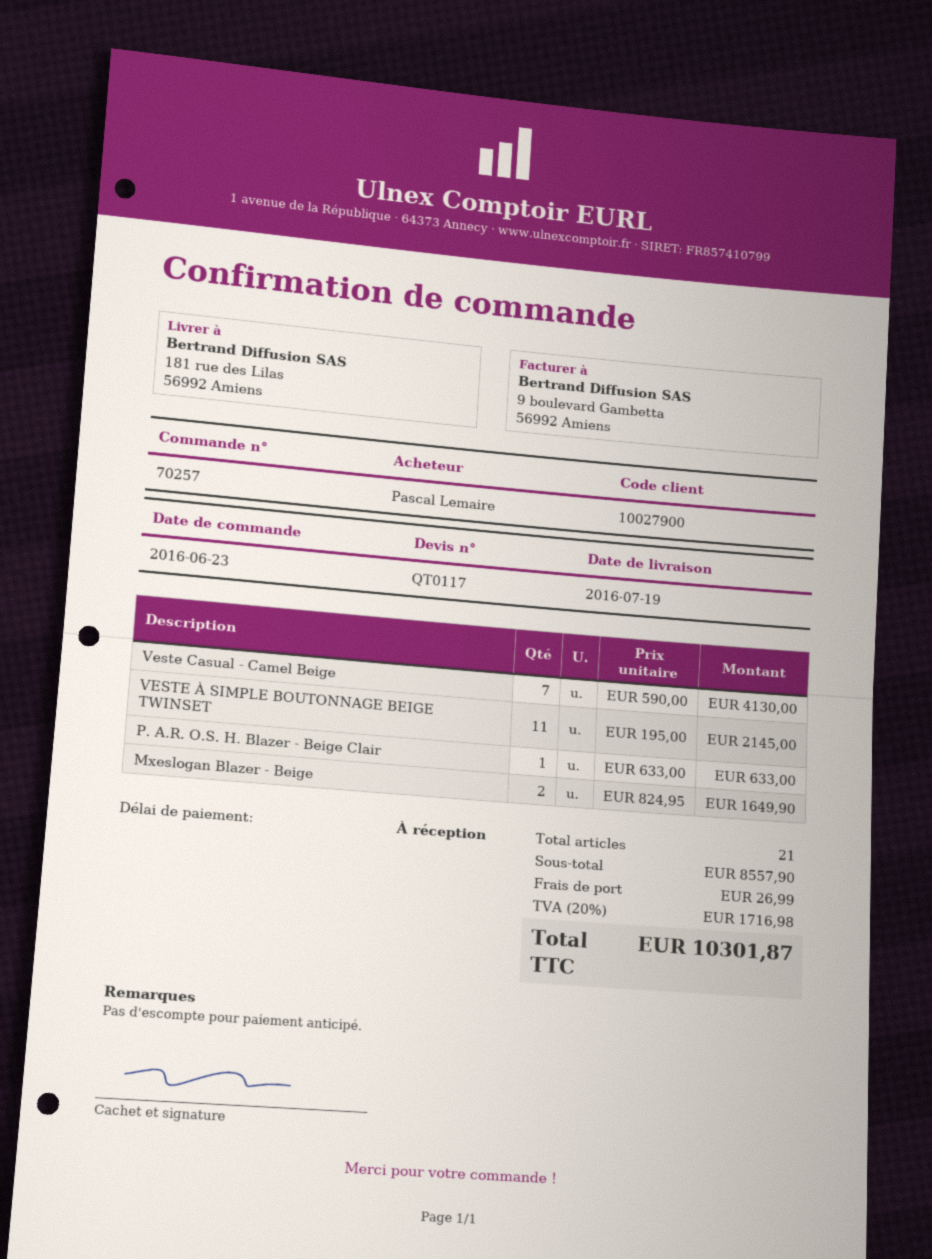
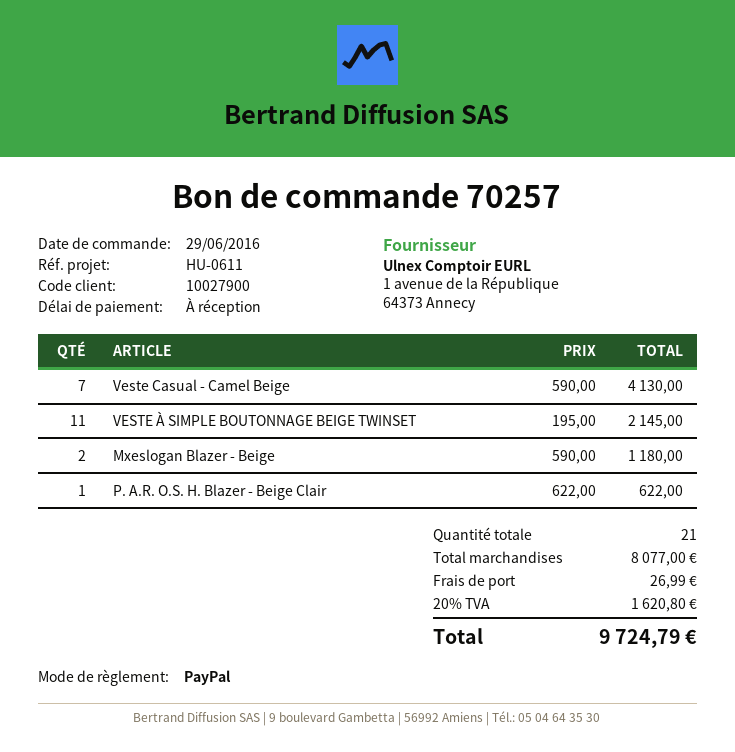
order date: 2016-06-23 -> 2016-06-29
P. A.R. O.S. H. Blazer - Beige Clair: 1 x 633.00 = 633.00 -> 1 x 622.00 = 622.00
Mxeslogan Blazer - Beige: 2 x 824.95 = 1649.90 -> 2 x 590.00 = 1180.00
subtotal: 8557.90 -> 8077.00
tax: 20% = 1716.98 -> 20% = 1620.80
total: 10301.87 -> 9724.79

